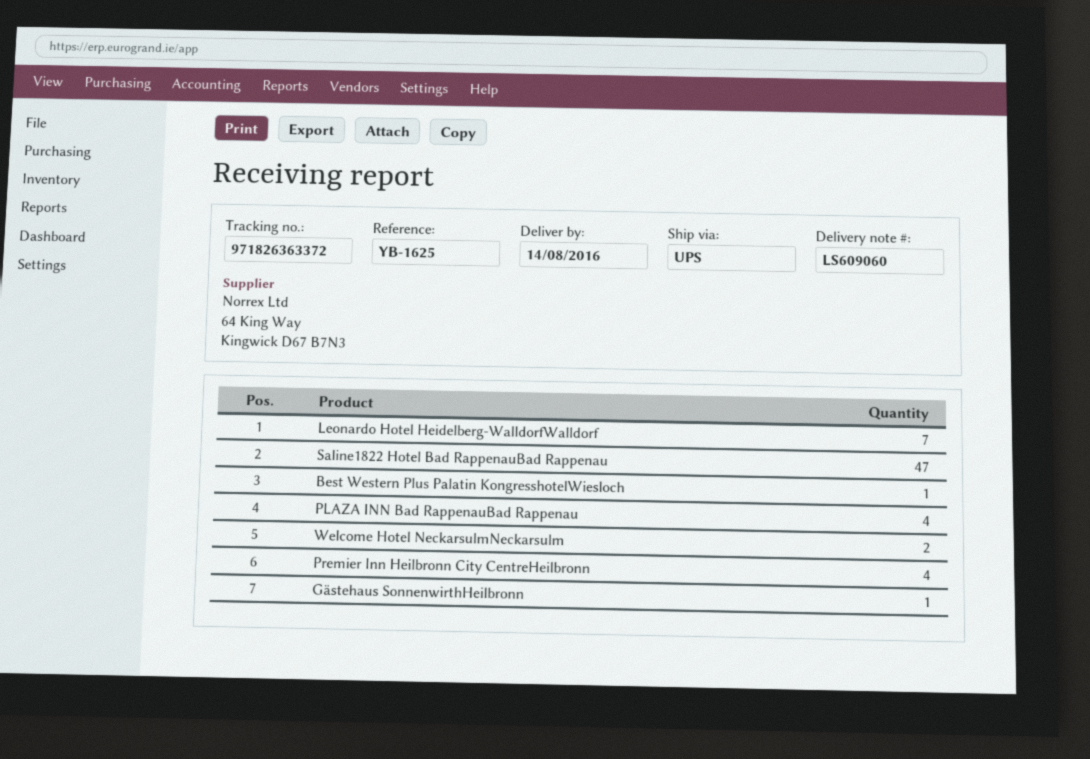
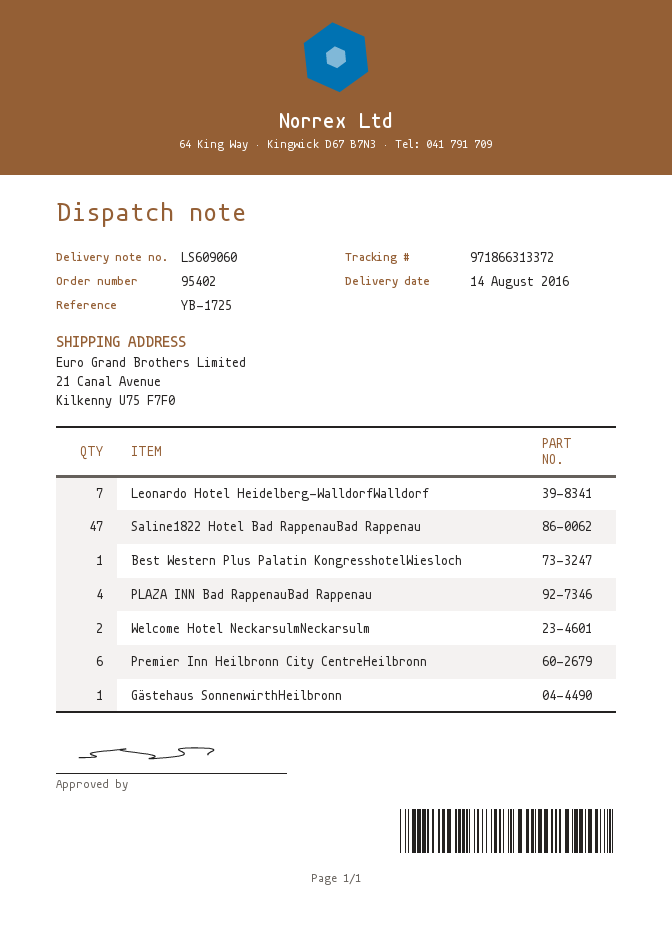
reference: YB-1625 -> YB-1725
tracking number: 971826363372 -> 971866313372
Premier Inn Heilbronn City CentreHeilbronn: 4 -> 6

